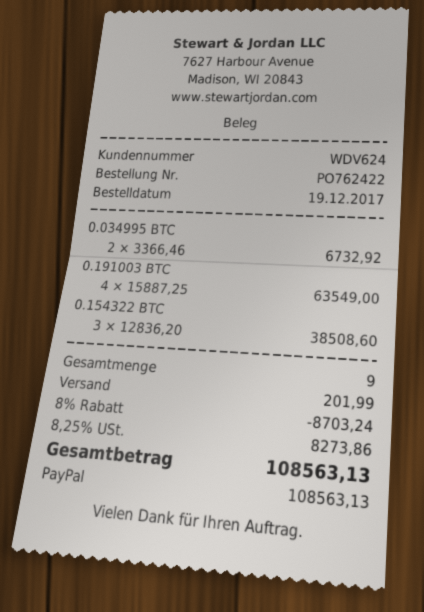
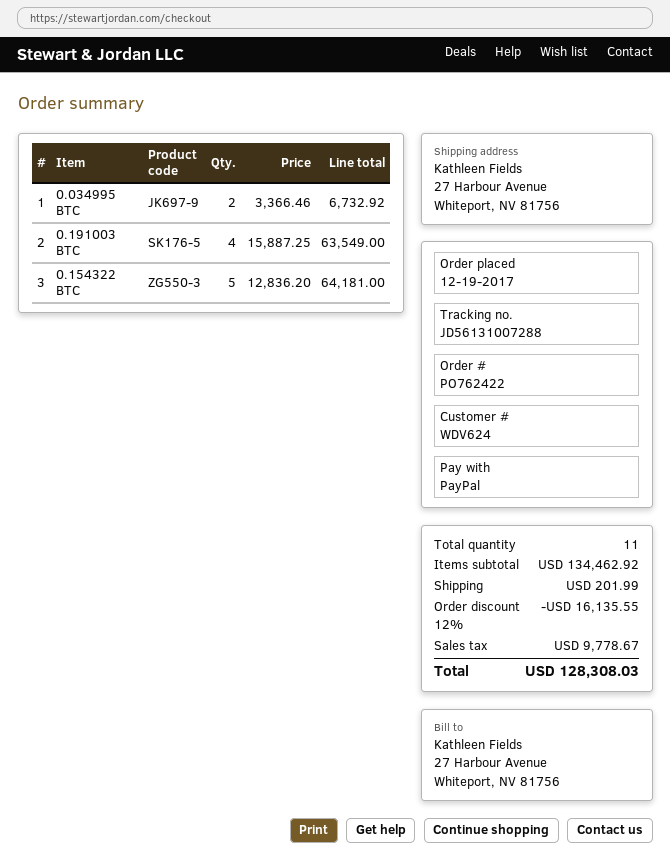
0.154322 BTC: 3 x 12836.20 = 38508.60 -> 5 x 12836.20 = 64181.00
total quantity: 9 -> 11
discount: 8% = 8703.24 -> 12% = 16135.55
tax: 8273.86 -> 9778.67
total: 108563.13 -> 128308.03

